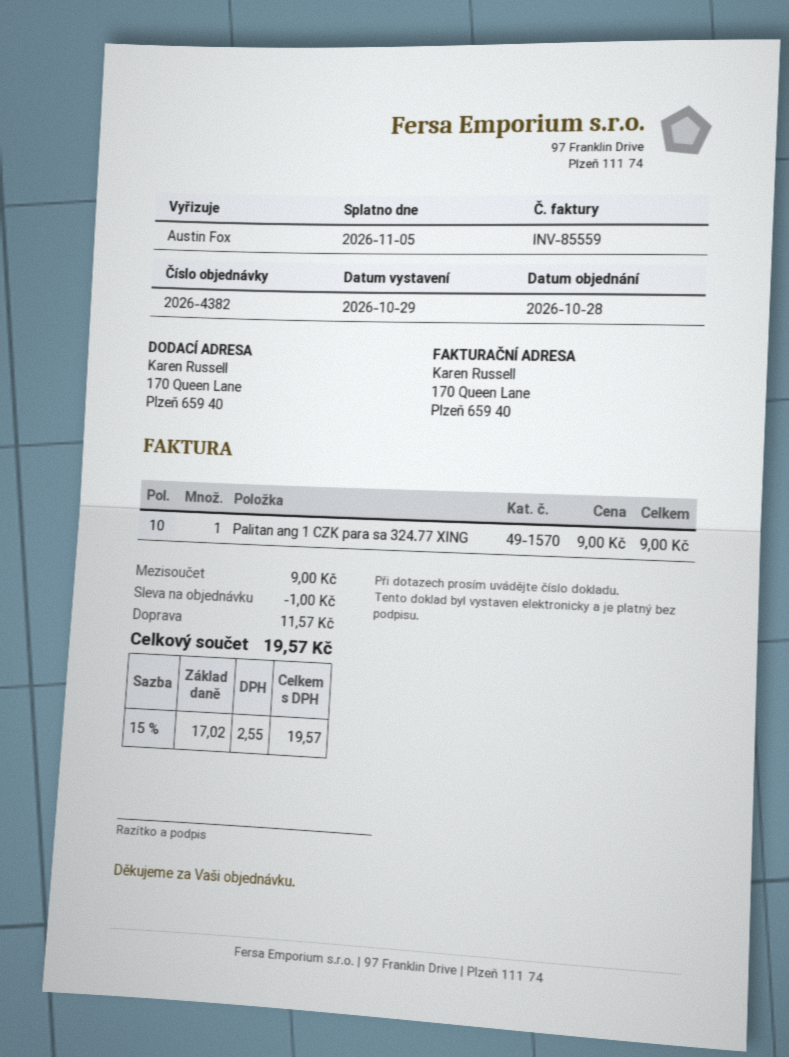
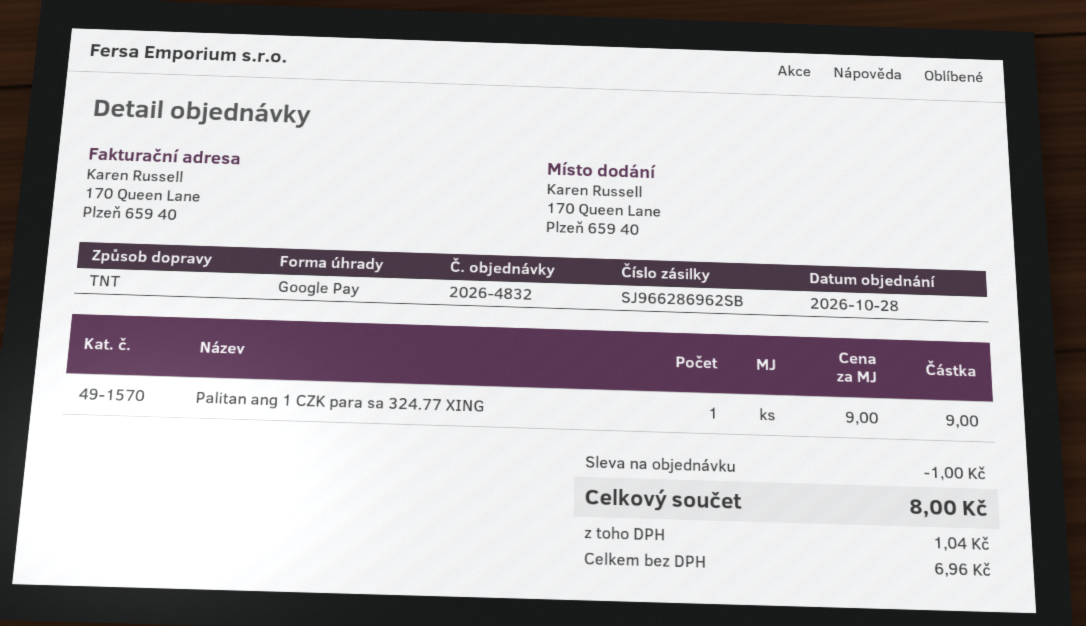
order number: 2026-4382 -> 2026-4832
shipping: 11.57 -> none
net: 17.02 -> 6.96
tax: 2.55 -> 1.04
total: 19.57 -> 8.00

